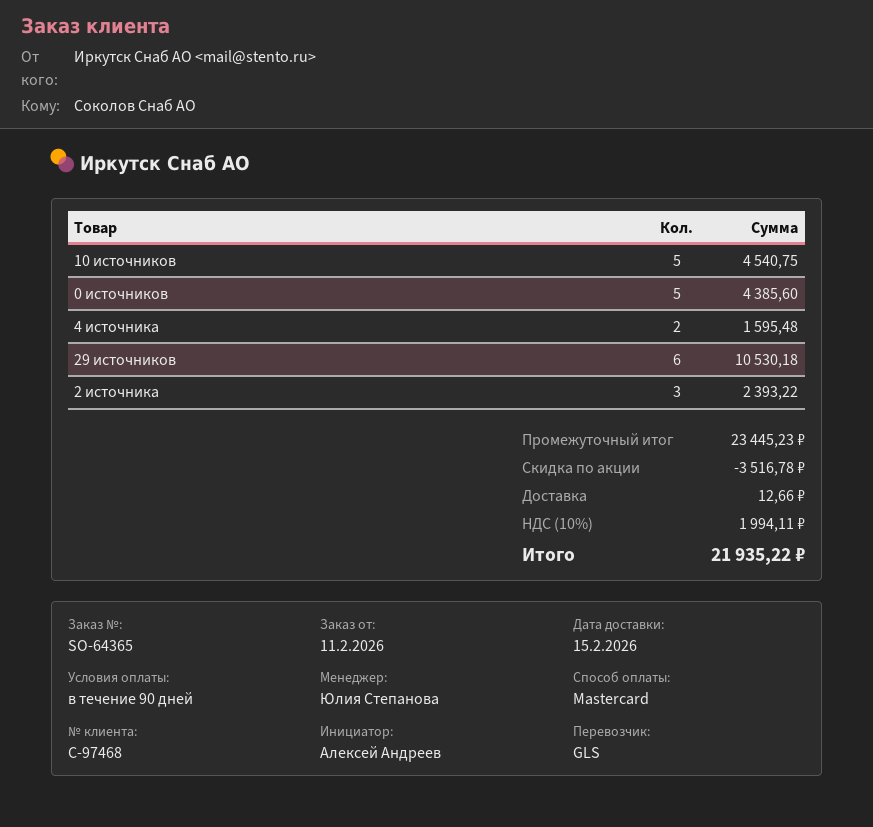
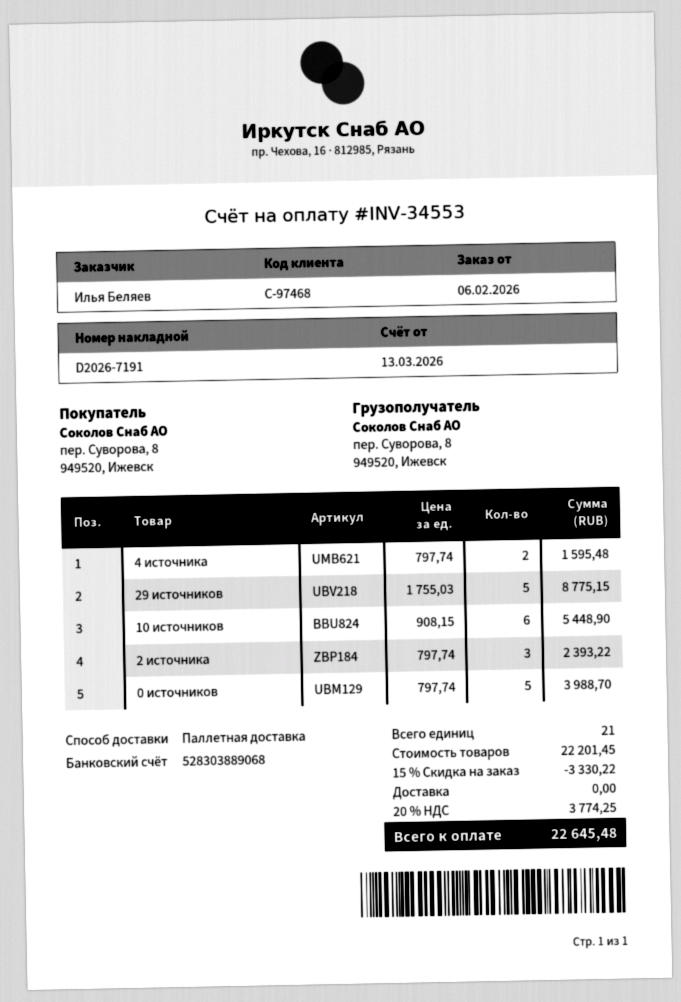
order date: 2026-02-11 -> 2026-02-06
ordered by: Алексей Андреев -> Илья Беляев
shipping method: GLS -> pallet freight
10 источников: 5 for 4540.75 -> 6 for 5448.90
0 источников: 5 for 4385.60 -> 5 for 3988.70
29 источников: 6 for 10530.18 -> 5 for 8775.15
subtotal: 23445.23 -> 22201.45
discount: 3516.78 -> 3330.22
shipping: 12.66 -> 0.00
tax: 10% = 1994.11 -> 20% = 3774.25
total: 21935.22 -> 22645.48

